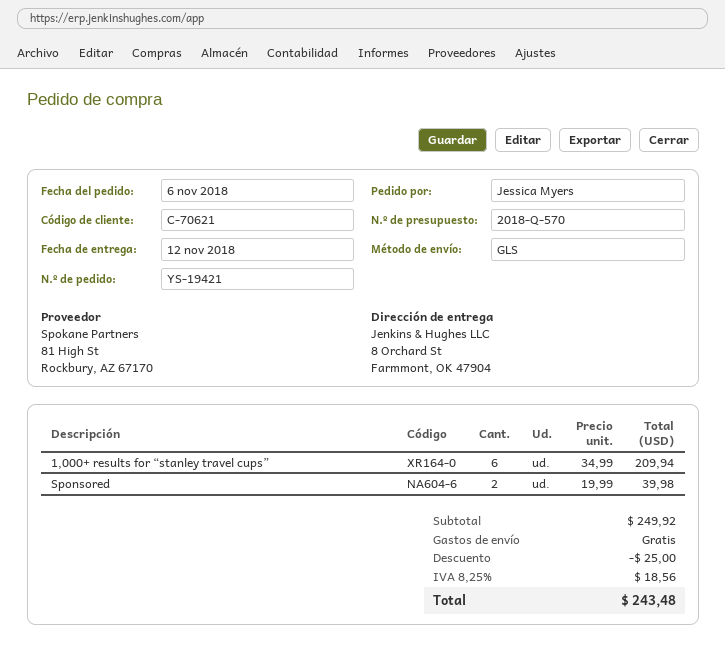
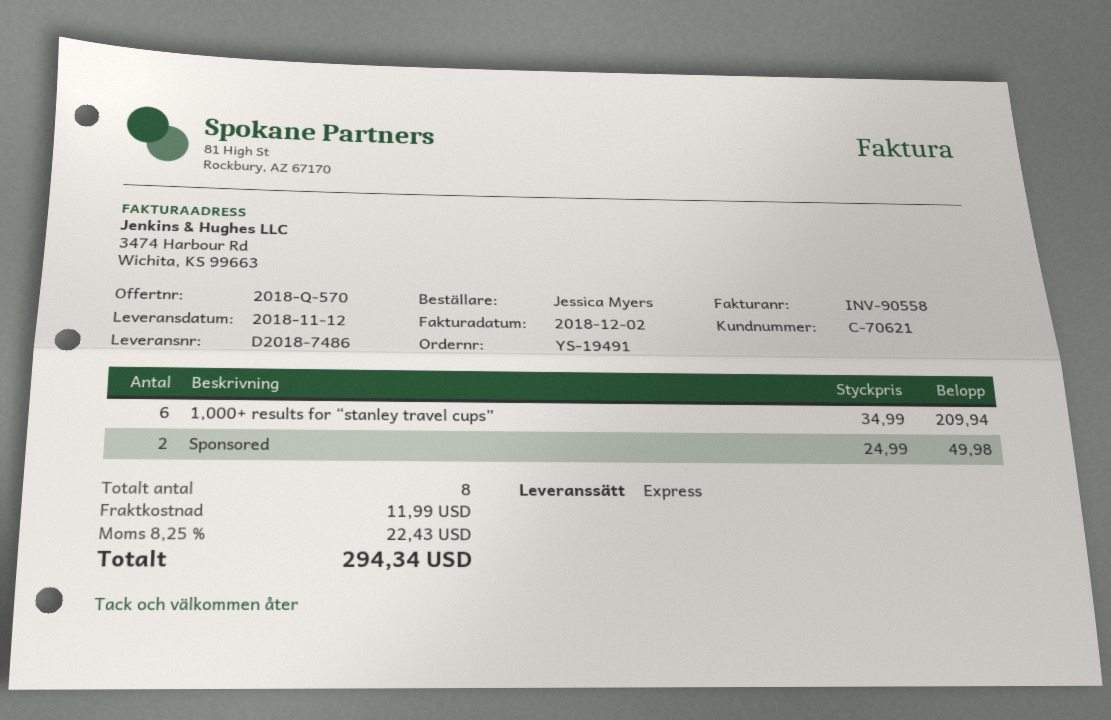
order number: YS-19421 -> YS-19491
shipping method: GLS -> express
Sponsored: 2 x 19.99 = 39.98 -> 2 x 24.99 = 49.98
discount: 25.00 -> none
shipping: 0.00 -> 11.99
tax: 8.25% = 18.56 -> 8.25% = 22.43
total: 243.48 -> 294.34

